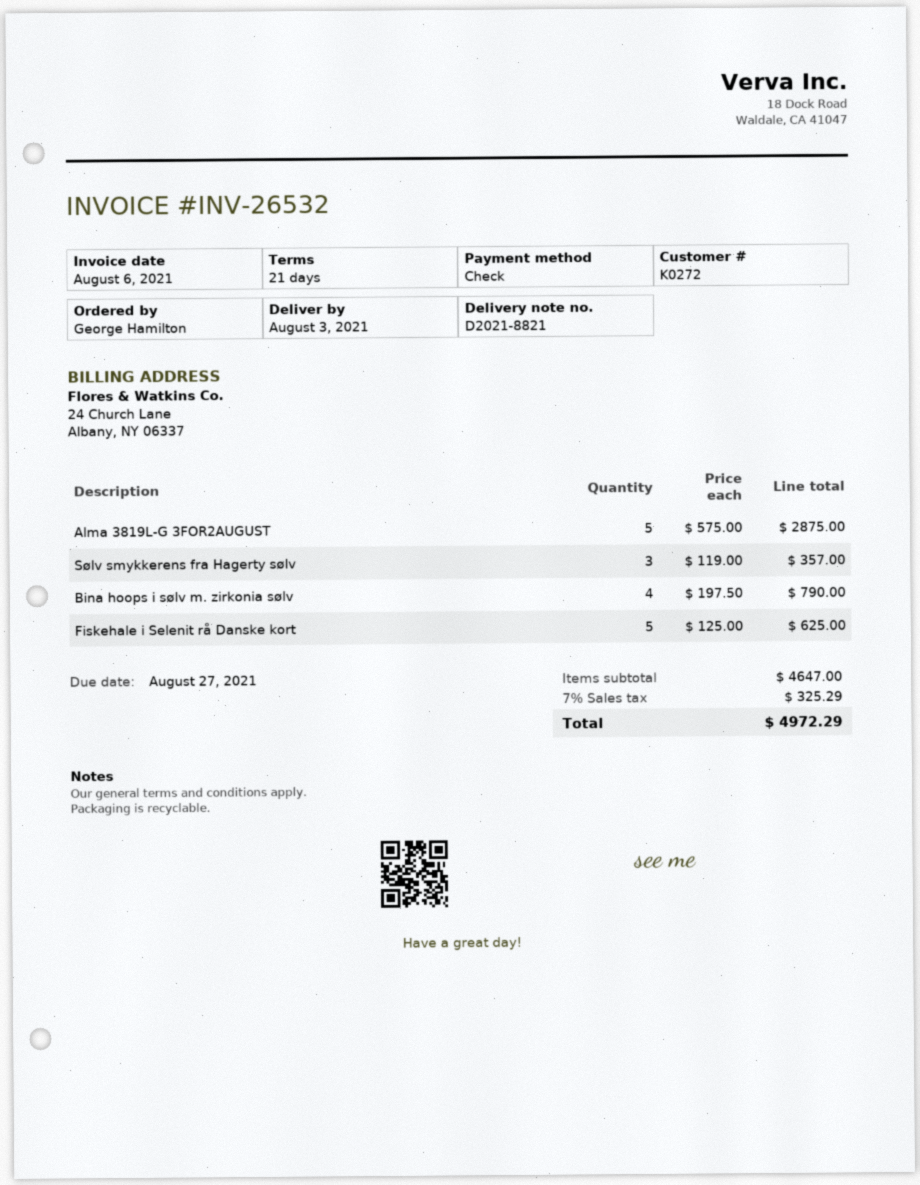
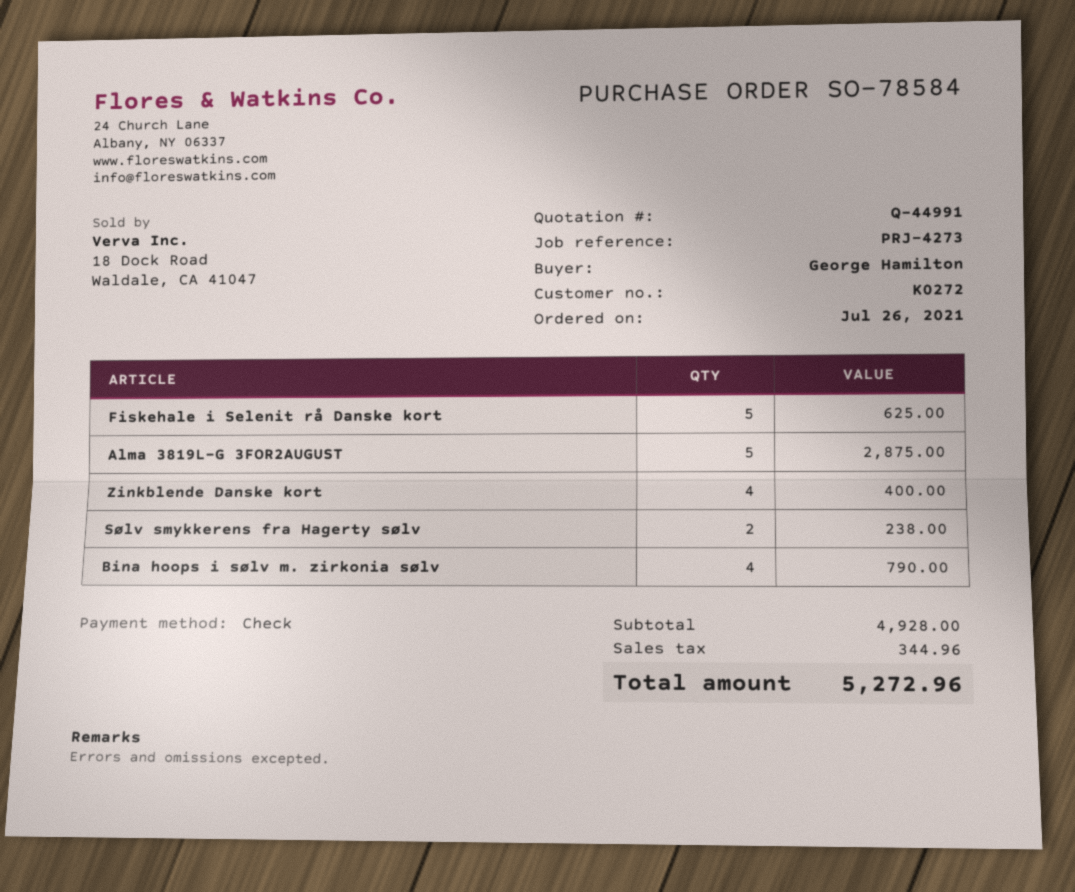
Sølv smykkerens fra Hagerty sølv: 3 for 357.00 -> 2 for 238.00
Zinkblende Danske kort: none -> 4 for 400.00
subtotal: 4647.00 -> 4928.00
tax: 325.29 -> 344.96
total: 4972.29 -> 5272.96

